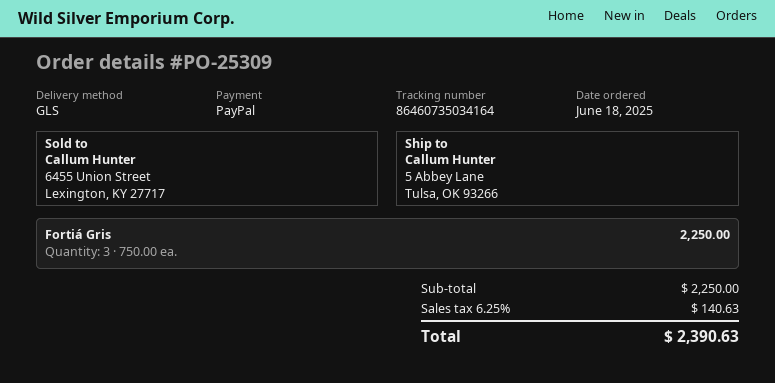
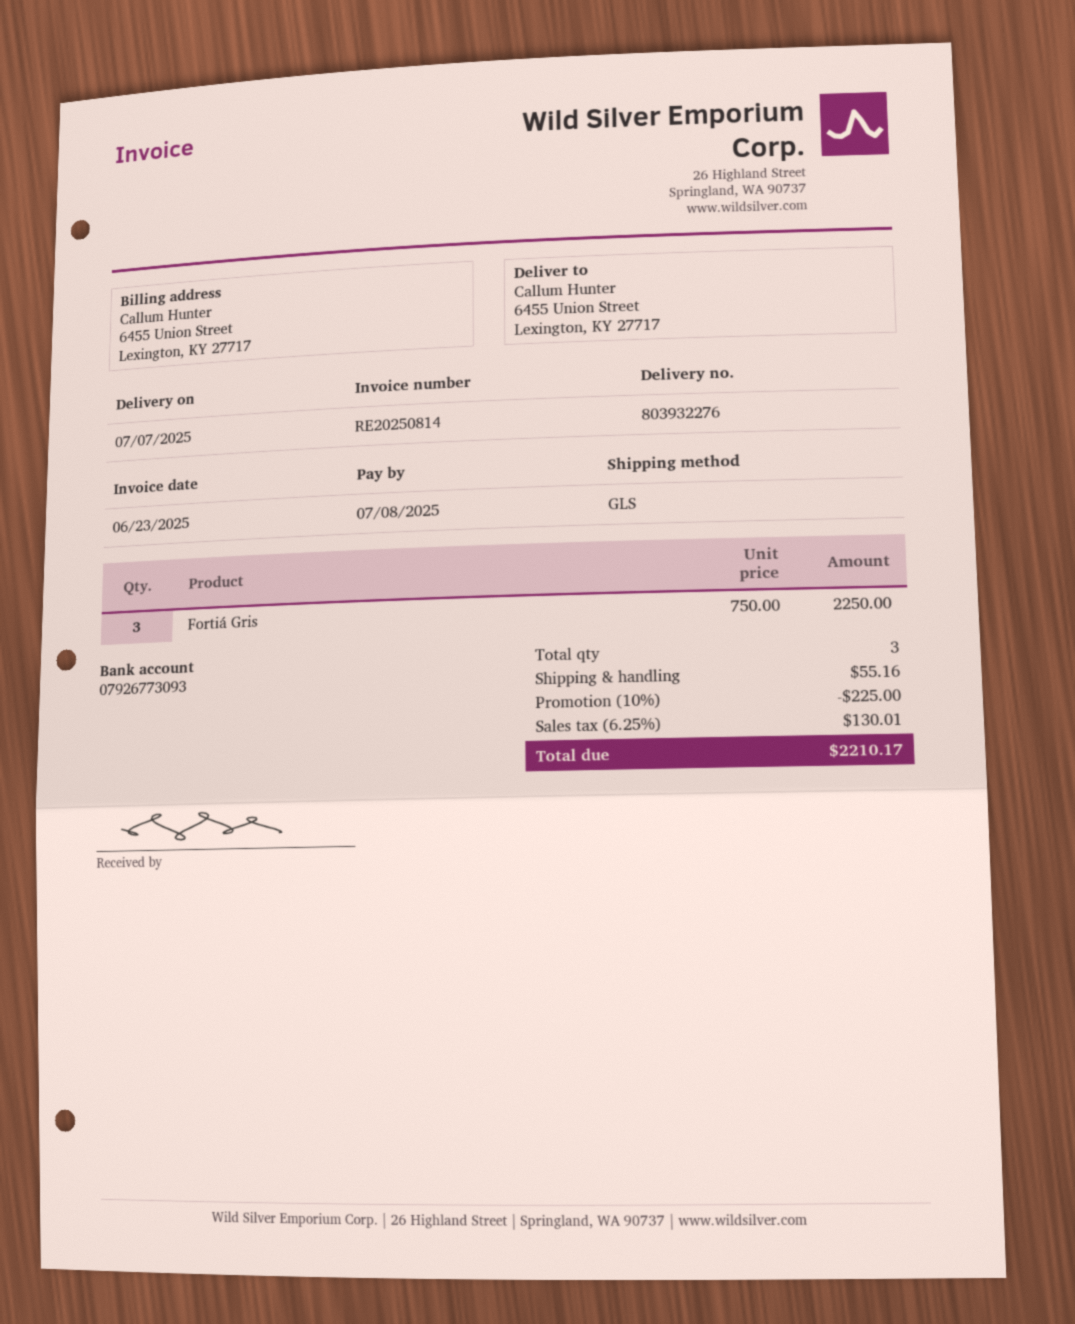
ship to: 5 Abbey Lane, Tulsa, OK 93266 -> 6455 Union Street, Lexington, KY 27717
discount: none -> 10% = 225.00
shipping: none -> 55.16
tax: 6.25% = 140.63 -> 6.25% = 130.01
total: 2390.63 -> 2210.17

